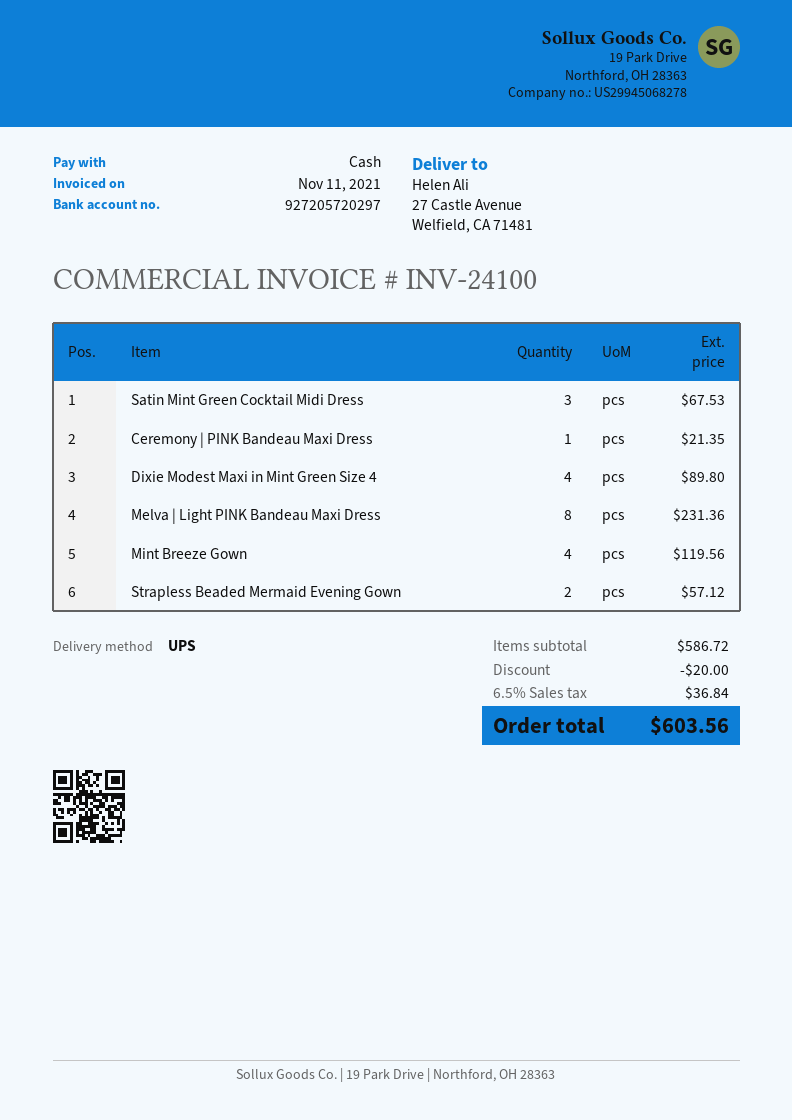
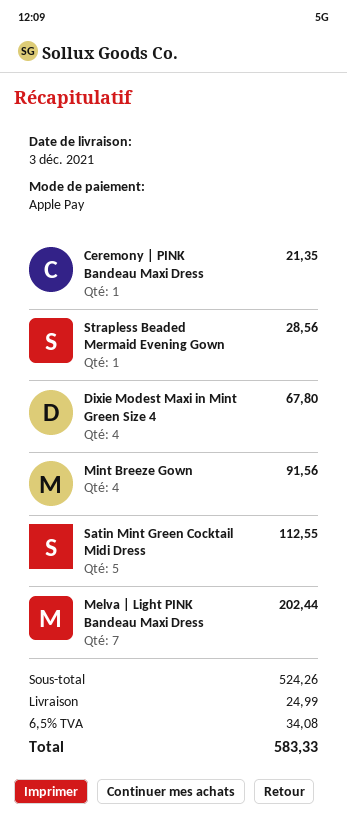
payment method: cash -> Apple Pay
Satin Mint Green Cocktail Midi Dress: 3 for 67.53 -> 5 for 112.55
Dixie Modest Maxi in Mint Green Size 4: 4 for 89.80 -> 4 for 67.80
Melva | Light PINK Bandeau Maxi Dress: 8 for 231.36 -> 7 for 202.44
Mint Breeze Gown: 4 for 119.56 -> 4 for 91.56
Strapless Beaded Mermaid Evening Gown: 2 for 57.12 -> 1 for 28.56
subtotal: 586.72 -> 524.26
discount: 20.00 -> none
shipping: none -> 24.99
tax: 6.5% = 36.84 -> 6.5% = 34.08
total: 603.56 -> 583.33

